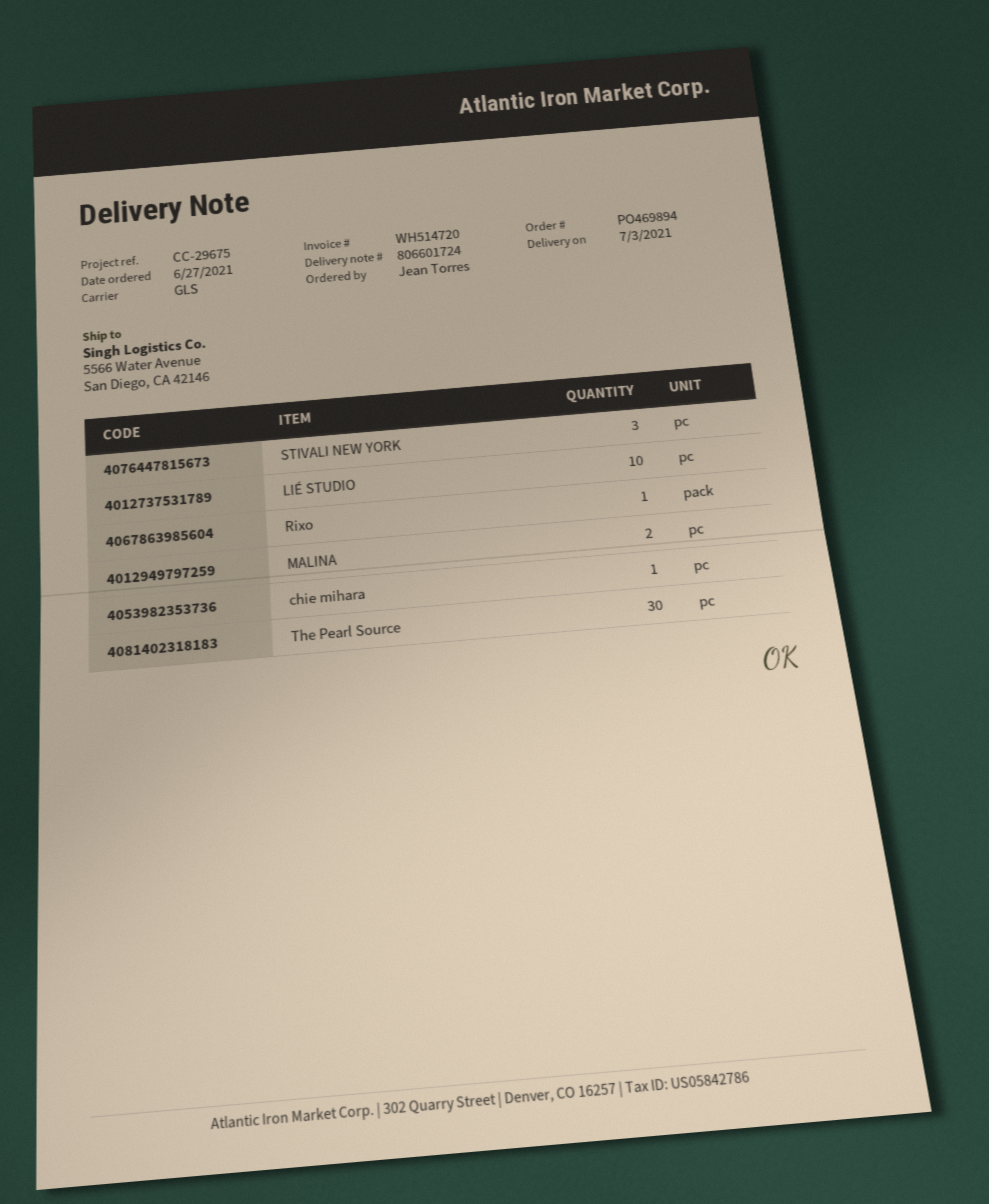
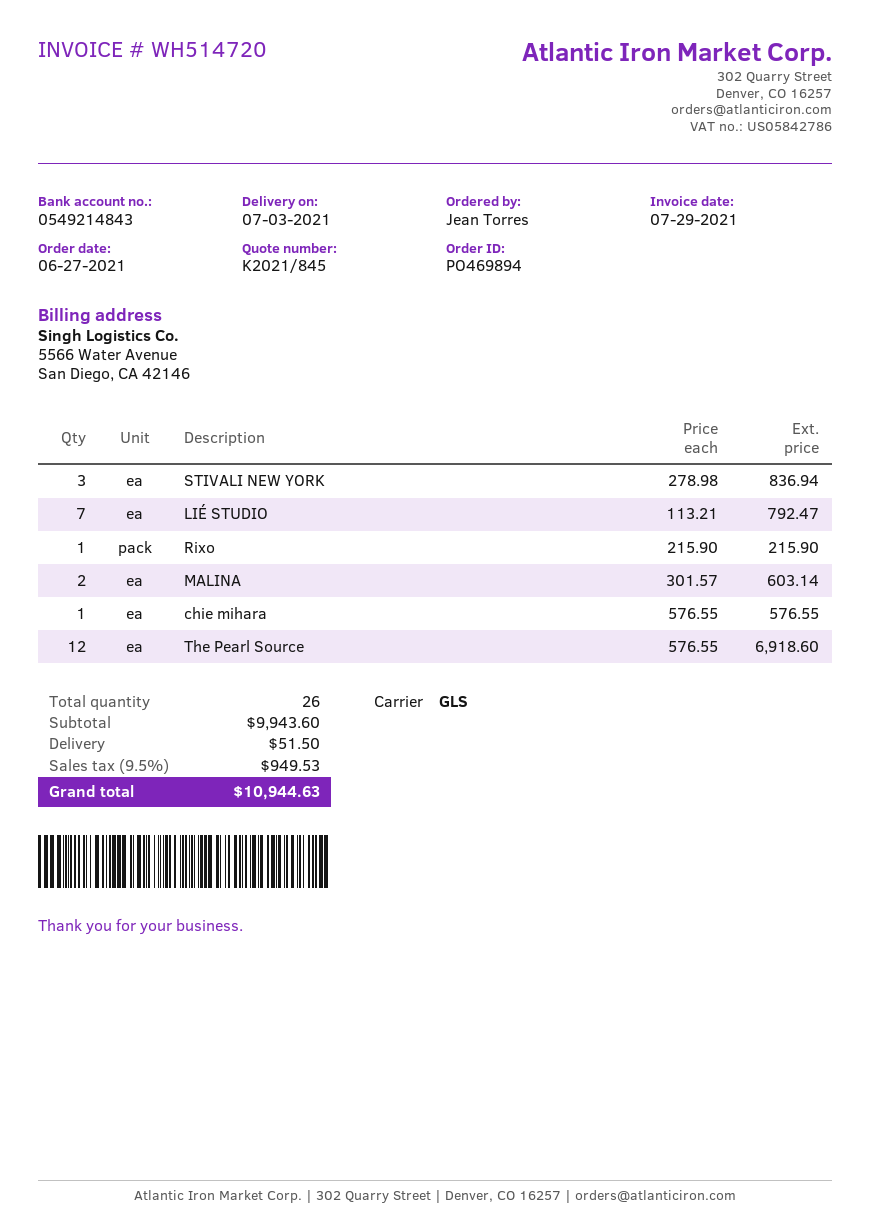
LIÉ STUDIO: 10 -> 7
The Pearl Source: 30 -> 12

